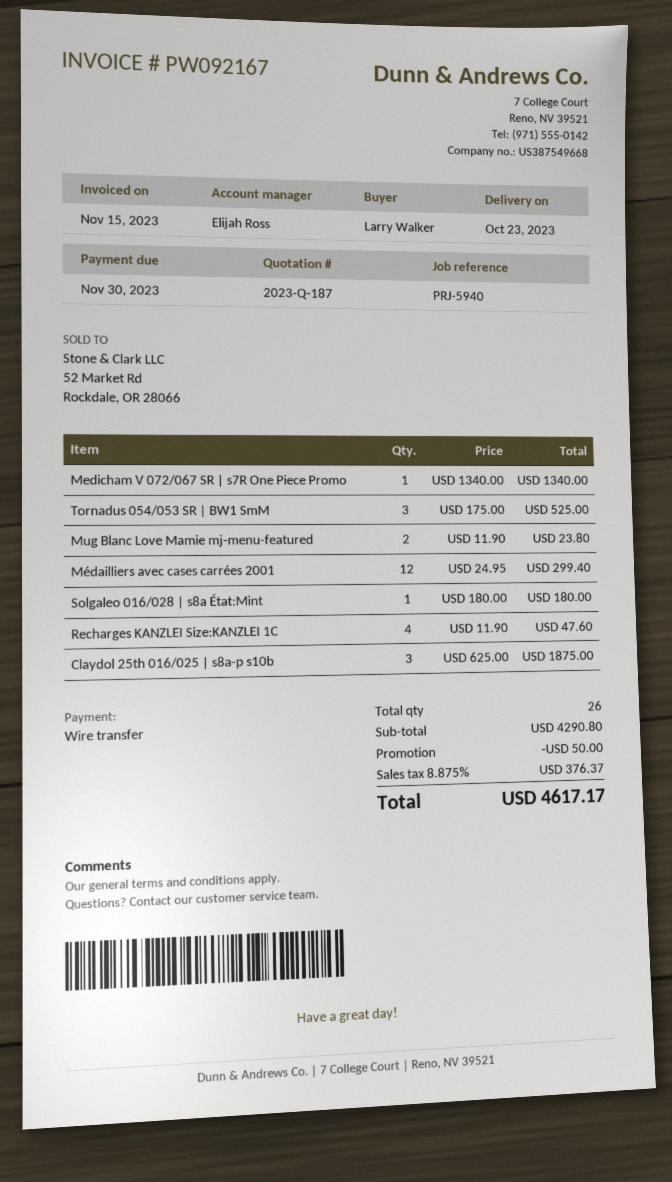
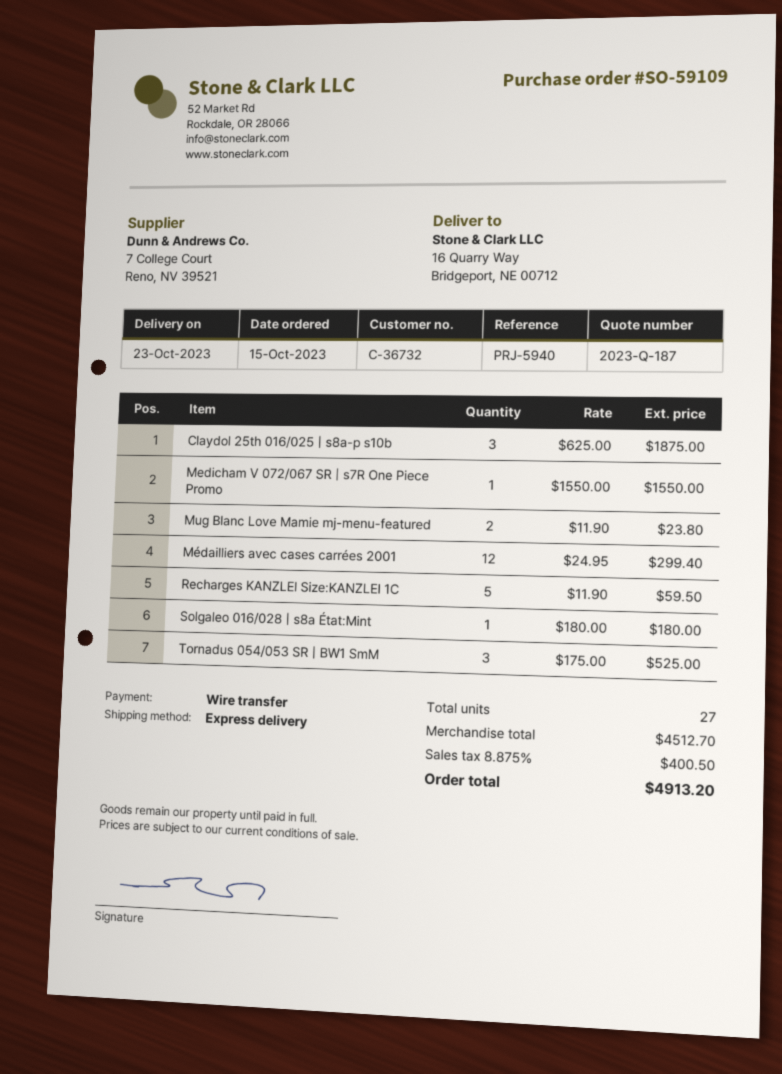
Medicham V 072/067 SR | s7R One Piece Promo: 1 x 1340.00 = 1340.00 -> 1 x 1550.00 = 1550.00
Recharges KANZLEI Size:KANZLEI 1C: 4 x 11.90 = 47.60 -> 5 x 11.90 = 59.50
total quantity: 26 -> 27
subtotal: 4290.80 -> 4512.70
discount: 50.00 -> none
tax: 8.875% = 376.37 -> 8.875% = 400.50
total: 4617.17 -> 4913.20

